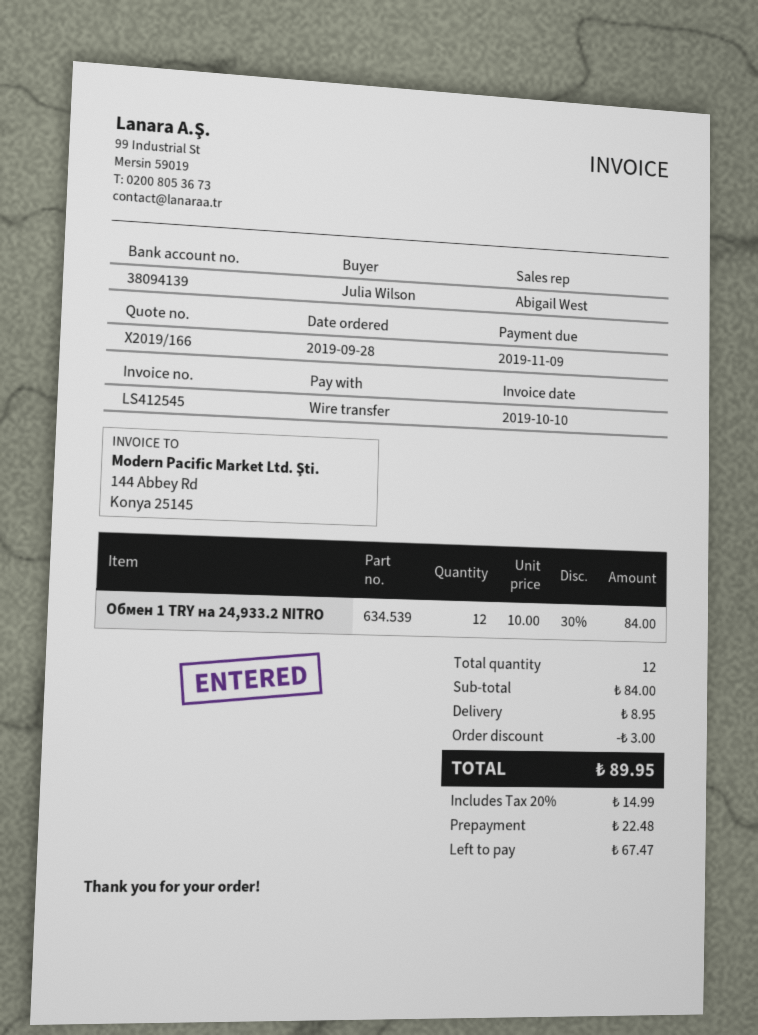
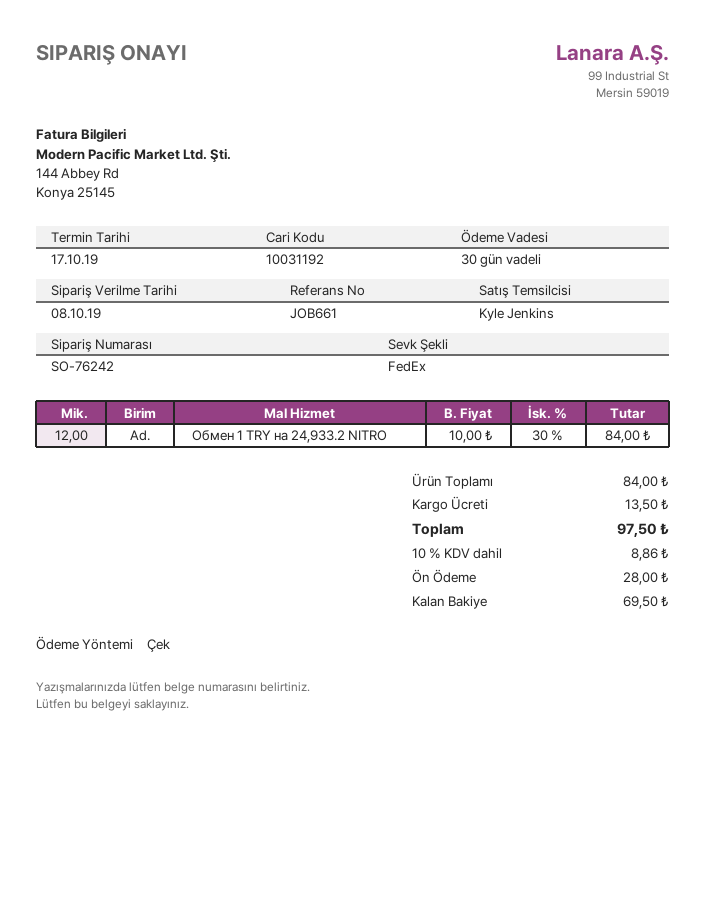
order date: 2019-09-28 -> 2019-10-08
sales rep: Abigail West -> Kyle Jenkins
payment method: bank transfer -> cheque
discount: 3.00 -> none
shipping: 8.95 -> 13.50
tax: 20% = 14.99 -> 10% = 8.86
total: 89.95 -> 97.50
deposit: 22.48 -> 28.00
balance: 67.47 -> 69.50

